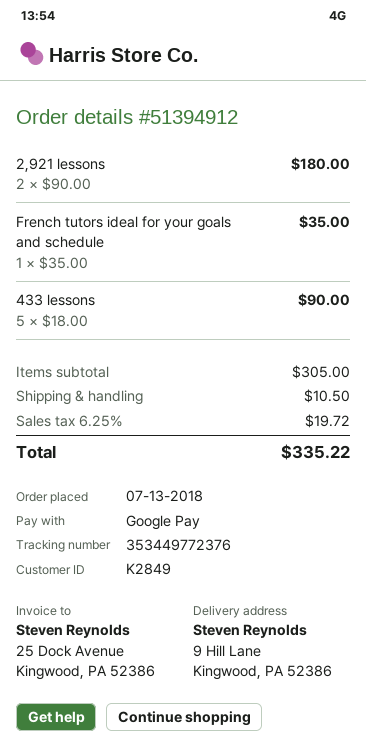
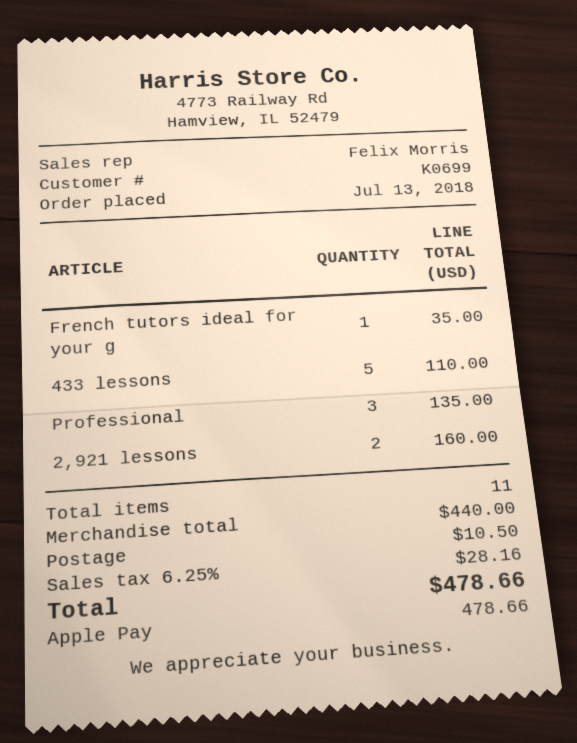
customer number: K2849 -> K0699
payment method: Google Pay -> Apple Pay
2,921 lessons: 2 for 180.00 -> 2 for 160.00
433 lessons: 5 for 90.00 -> 5 for 110.00
Professional: none -> 3 for 135.00
subtotal: 305.00 -> 440.00
tax: 6.25% = 19.72 -> 6.25% = 28.16
total: 335.22 -> 478.66

